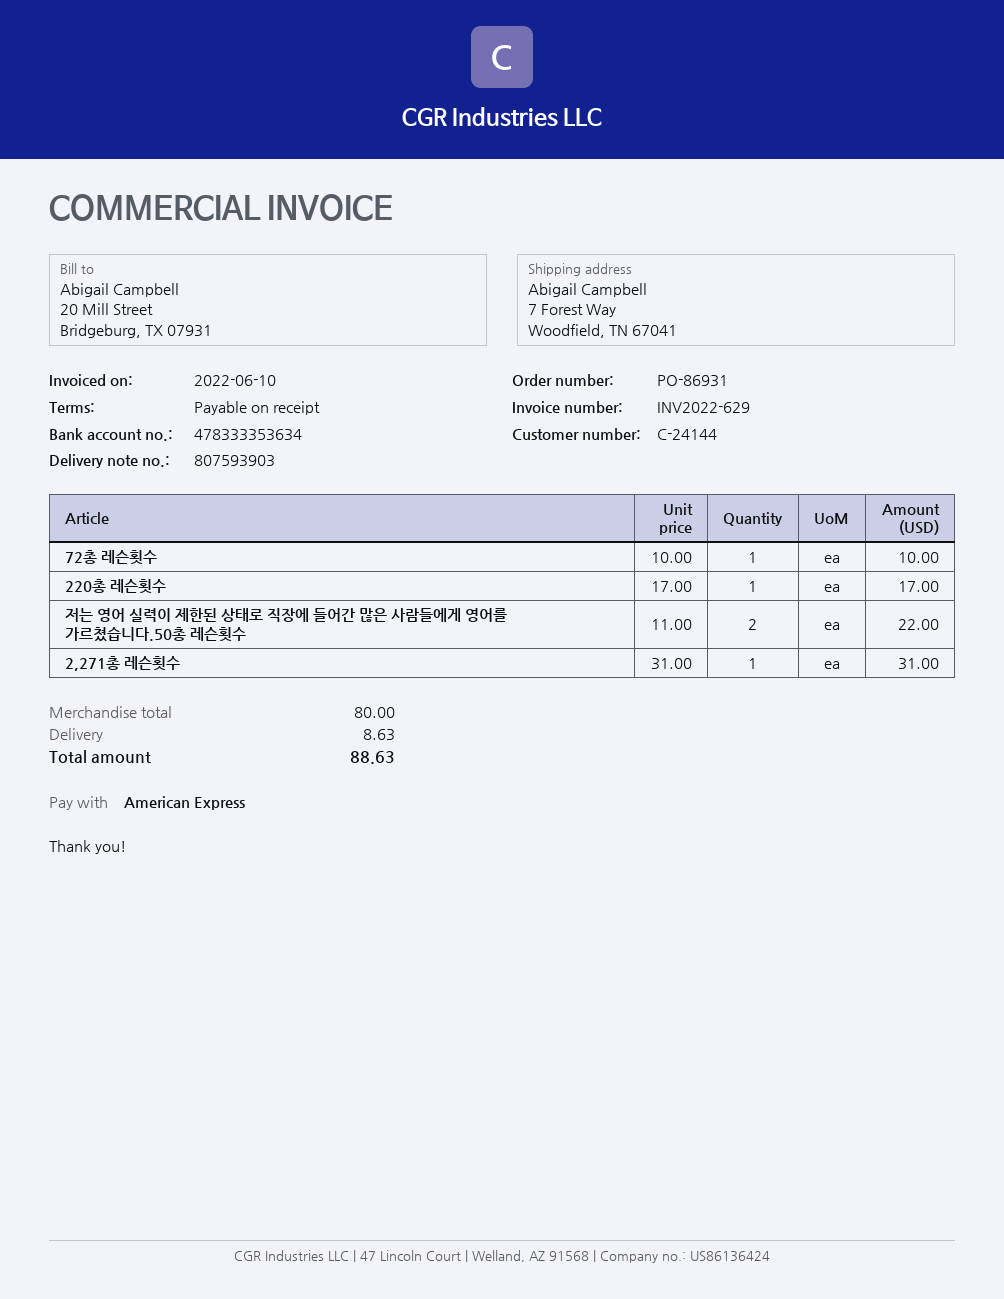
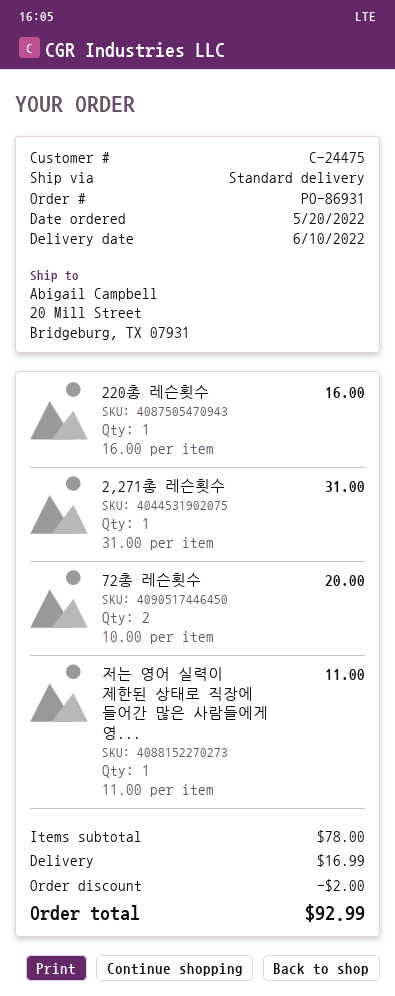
customer number: C-24144 -> C-24475
ship to: 7 Forest Way, Woodfield, TN 67041 -> 20 Mill Street, Bridgeburg, TX 07931
72총 레슨횟수: 1 x 10.00 = 10.00 -> 2 x 10.00 = 20.00
220총 레슨횟수: 1 x 17.00 = 17.00 -> 1 x 16.00 = 16.00
저는 영어 실력이 제한된 상태로 직장에 들어간 많은 사람들에게 영어를 가르쳤습니다.50총 레슨횟수: 2 x 11.00 = 22.00 -> 1 x 11.00 = 11.00
subtotal: 80.00 -> 78.00
discount: none -> 2.00
shipping: 8.63 -> 16.99
total: 88.63 -> 92.99

